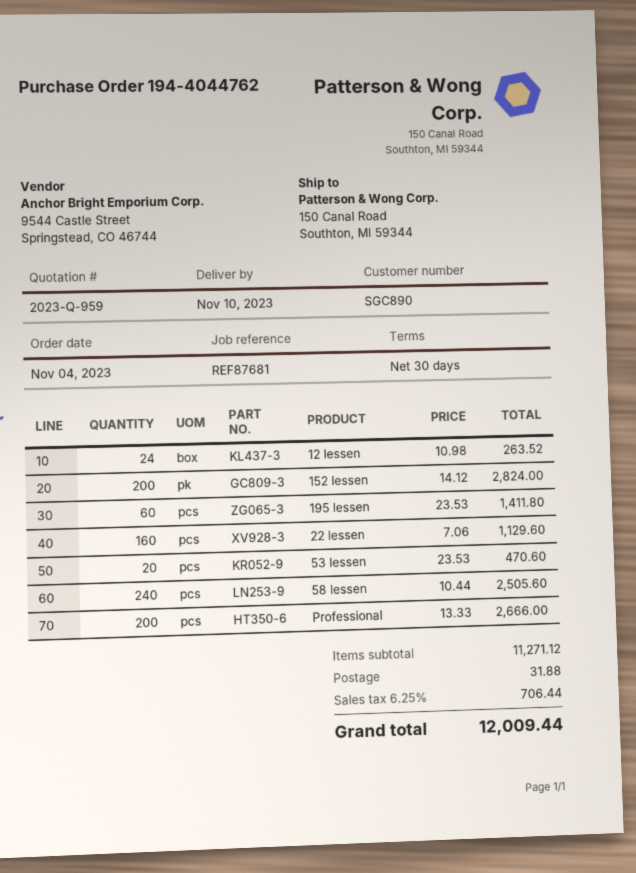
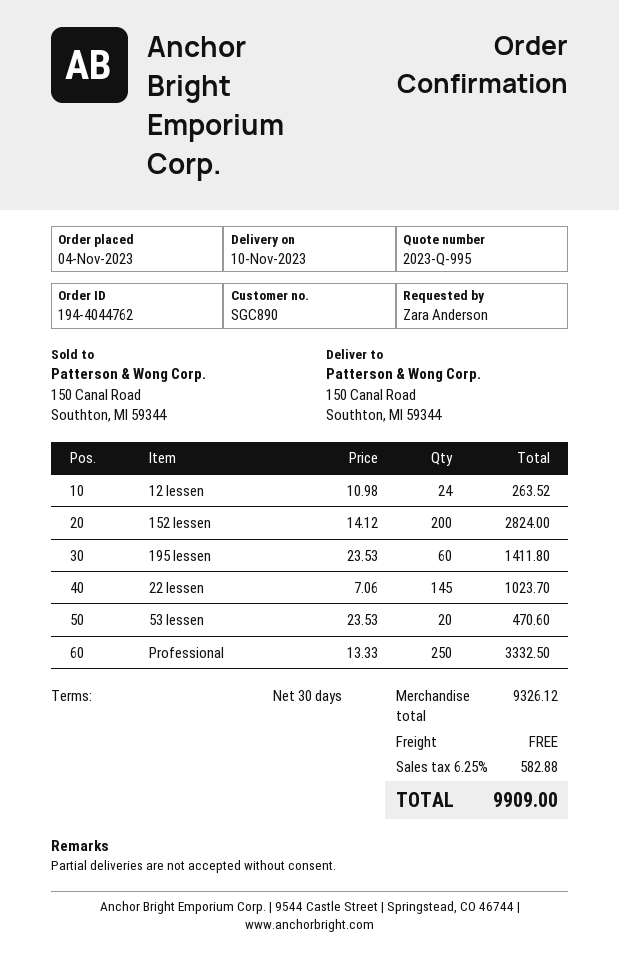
quote number: 2023-Q-959 -> 2023-Q-995
22 lessen: 160 x 7.06 = 1129.60 -> 145 x 7.06 = 1023.70
58 lessen: 240 x 10.44 = 2505.60 -> none
Professional: 200 x 13.33 = 2666.00 -> 250 x 13.33 = 3332.50
subtotal: 11271.12 -> 9326.12
shipping: 31.88 -> 0.00
tax: 6.25% = 706.44 -> 6.25% = 582.88
total: 12009.44 -> 9909.00

